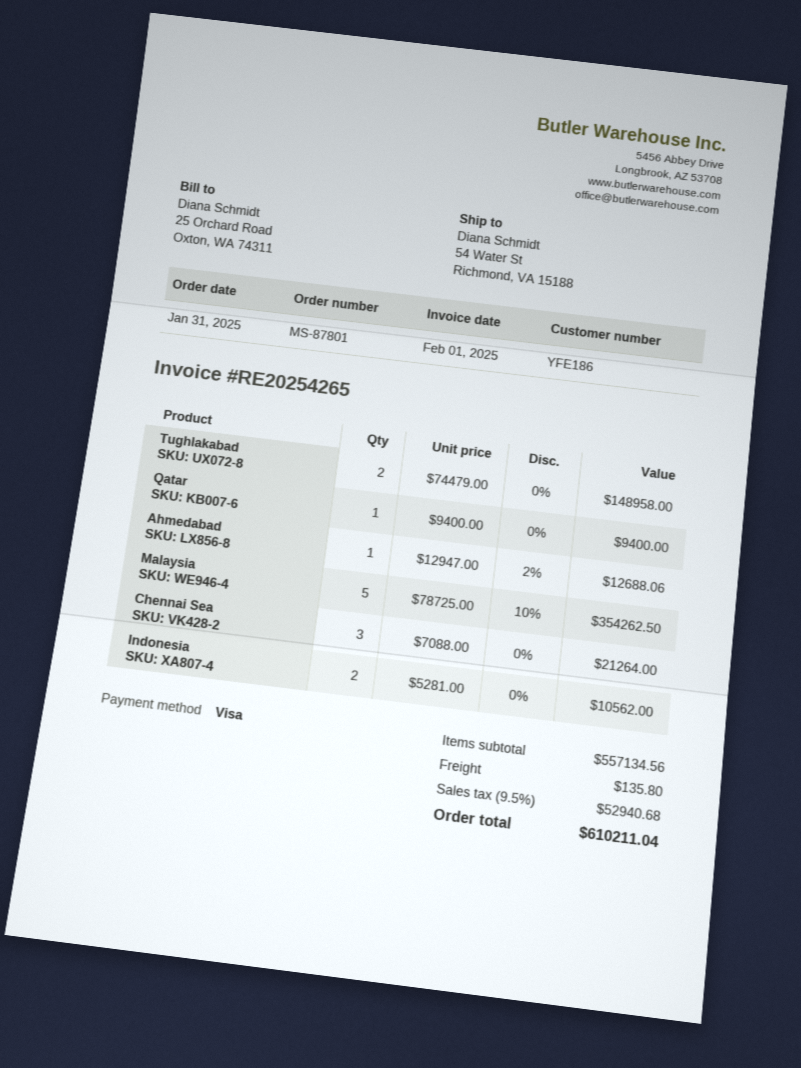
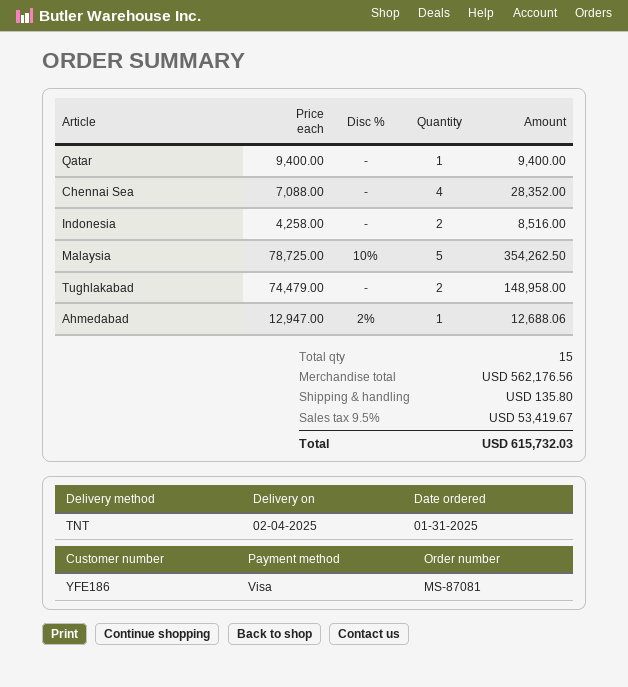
order number: MS-87801 -> MS-87081
Chennai Sea: 3 x 7088.00 = 21264.00 -> 4 x 7088.00 = 28352.00
Indonesia: 2 x 5281.00 = 10562.00 -> 2 x 4258.00 = 8516.00
subtotal: 557134.56 -> 562176.56
tax: 9.5% = 52940.68 -> 9.5% = 53419.67
total: 610211.04 -> 615732.03

